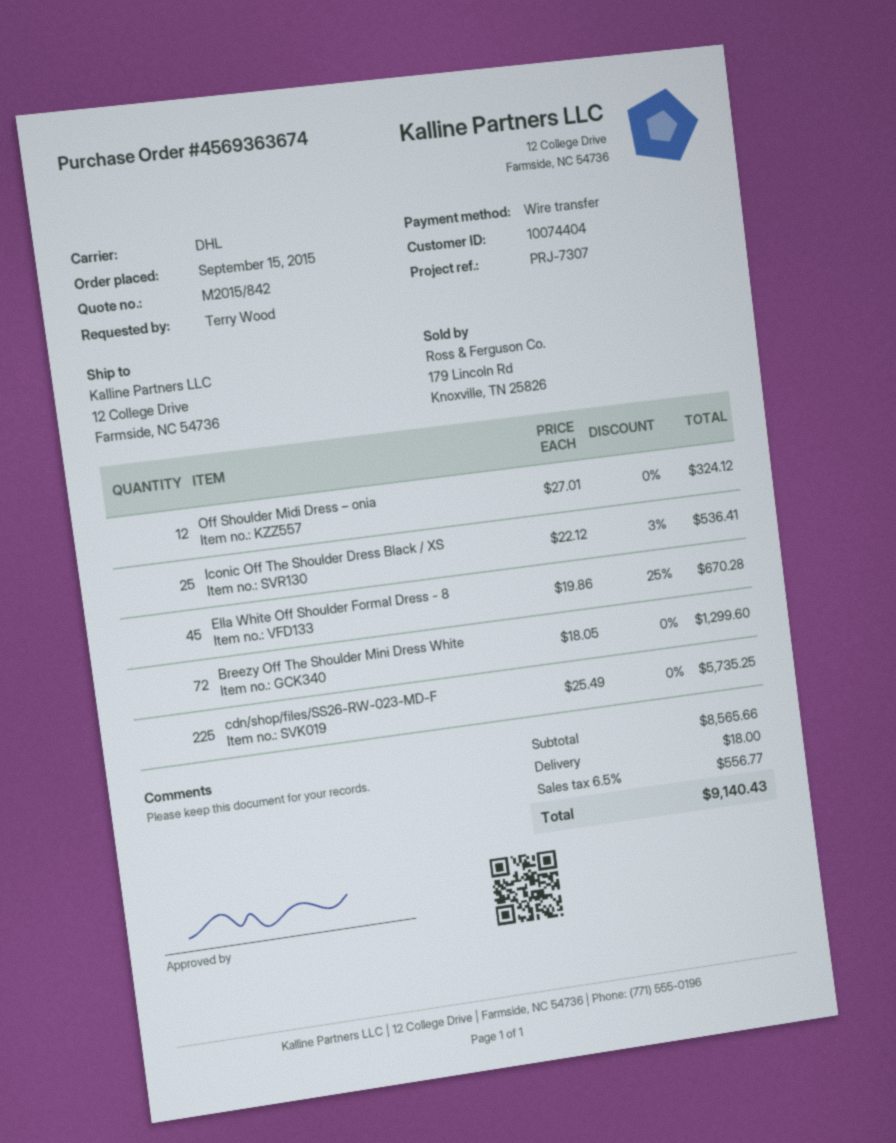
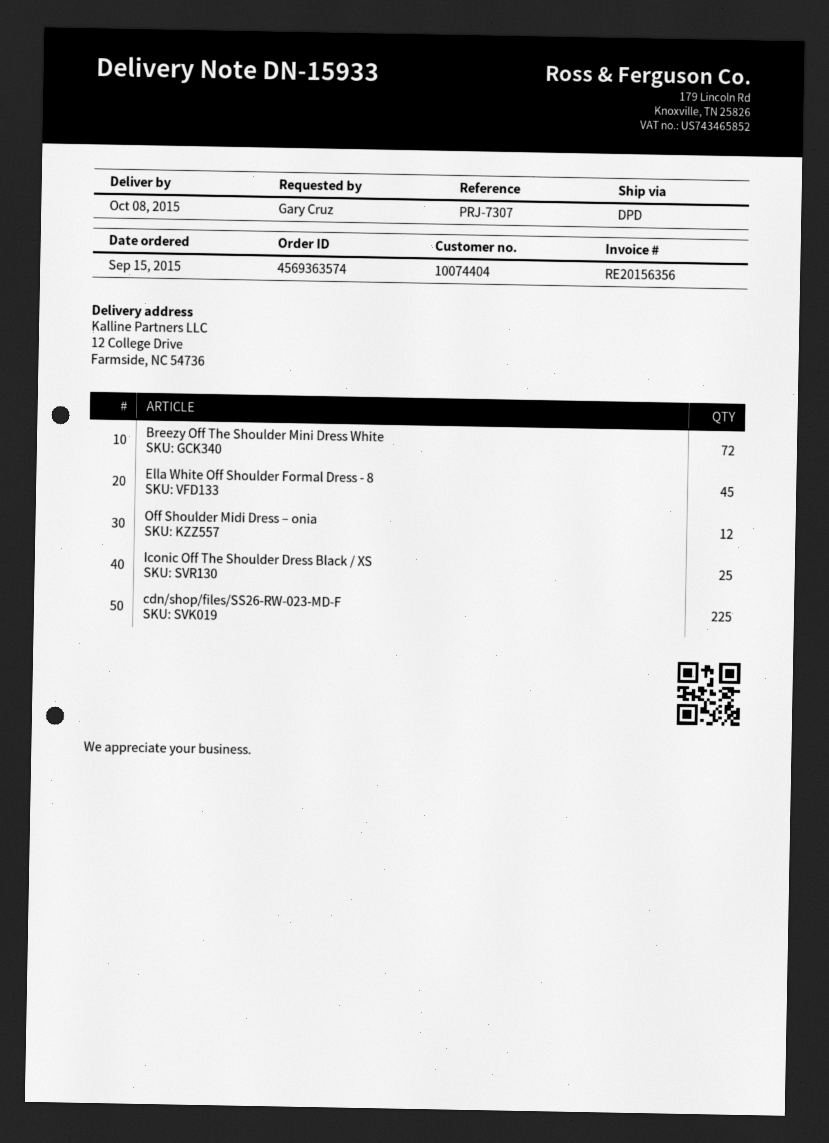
order number: 4569363674 -> 4569363574
ordered by: Terry Wood -> Gary Cruz
shipping method: DHL -> DPD

